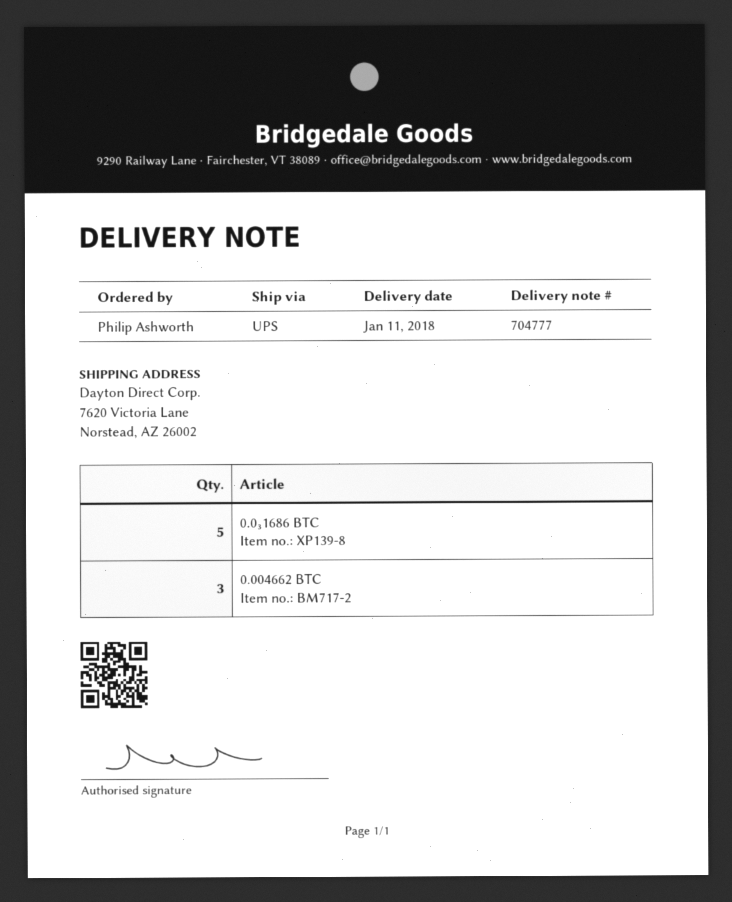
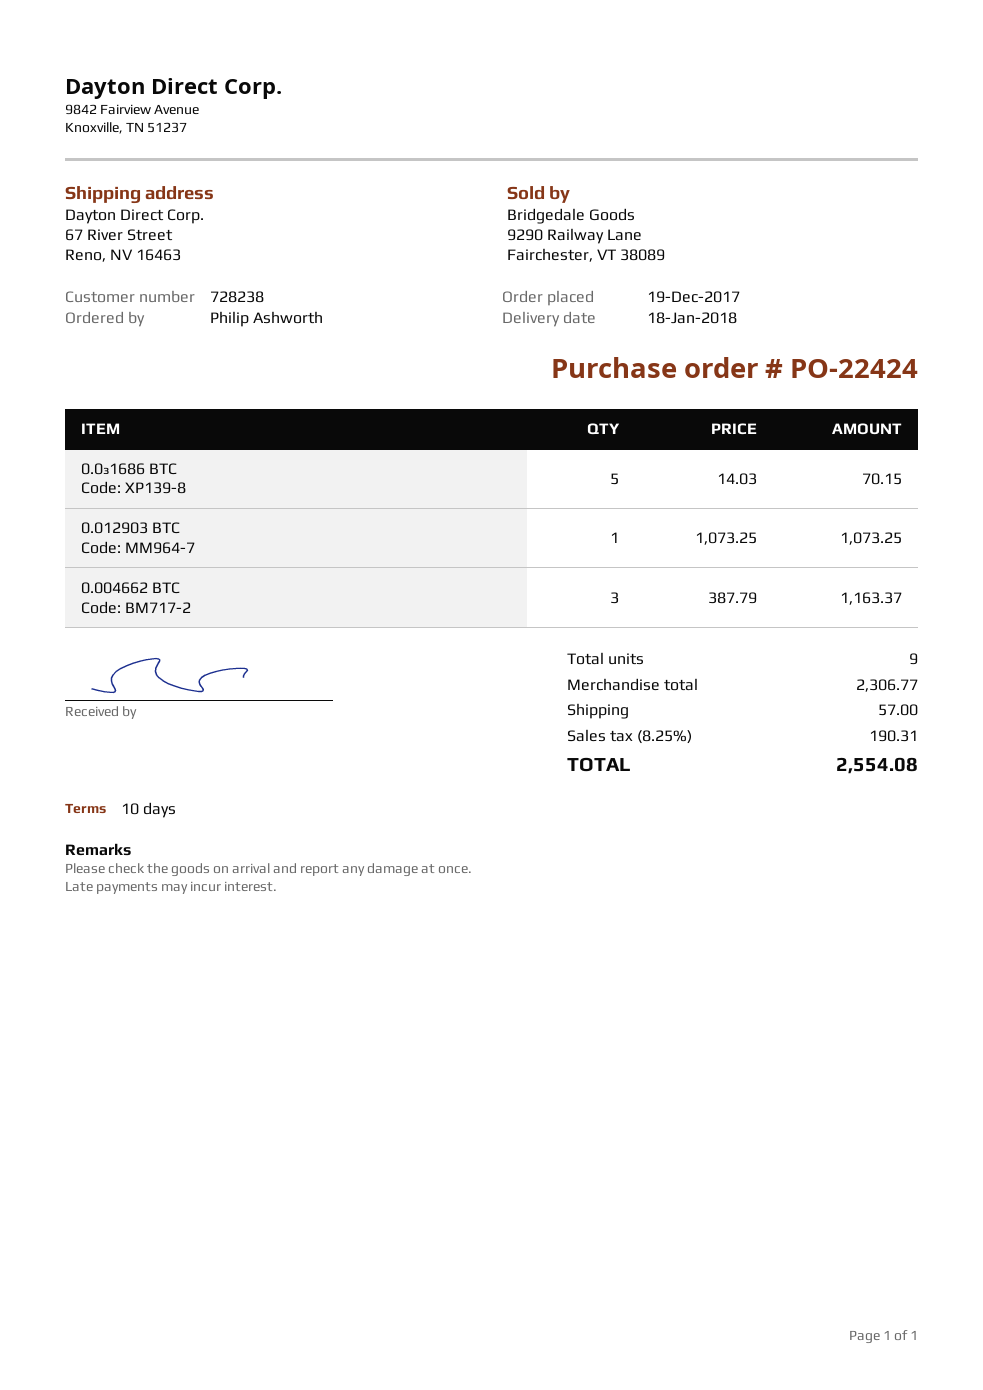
delivery date: 2018-01-11 -> 2018-01-18
ship to: 7620 Victoria Lane, Norstead, AZ 26002 -> 67 River Street, Reno, NV 16463
0.012903 BTC: none -> 1

